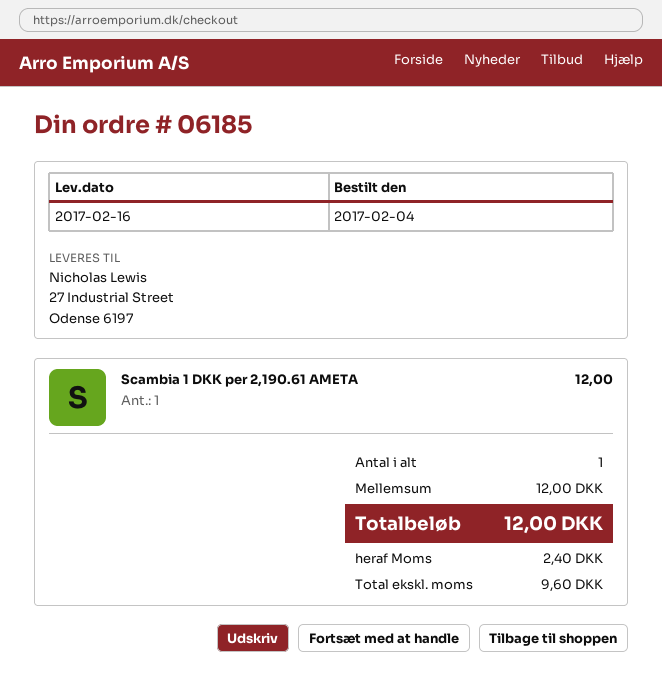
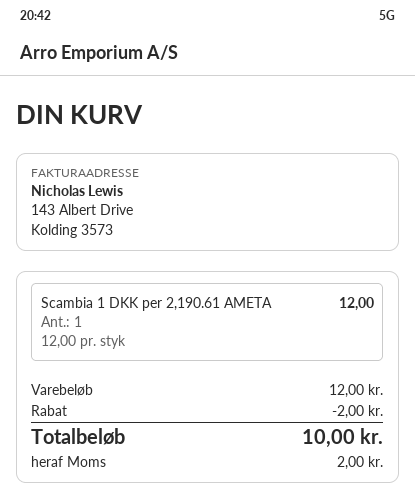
discount: none -> 2.00
tax: 2.40 -> 2.00
total: 12.00 -> 10.00

